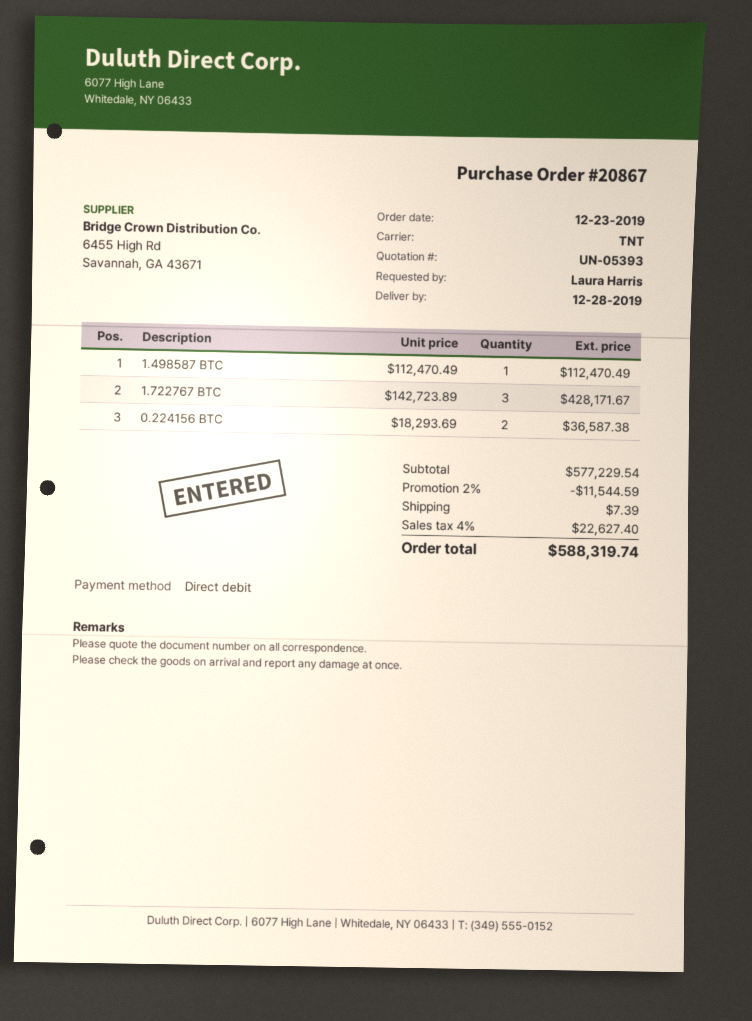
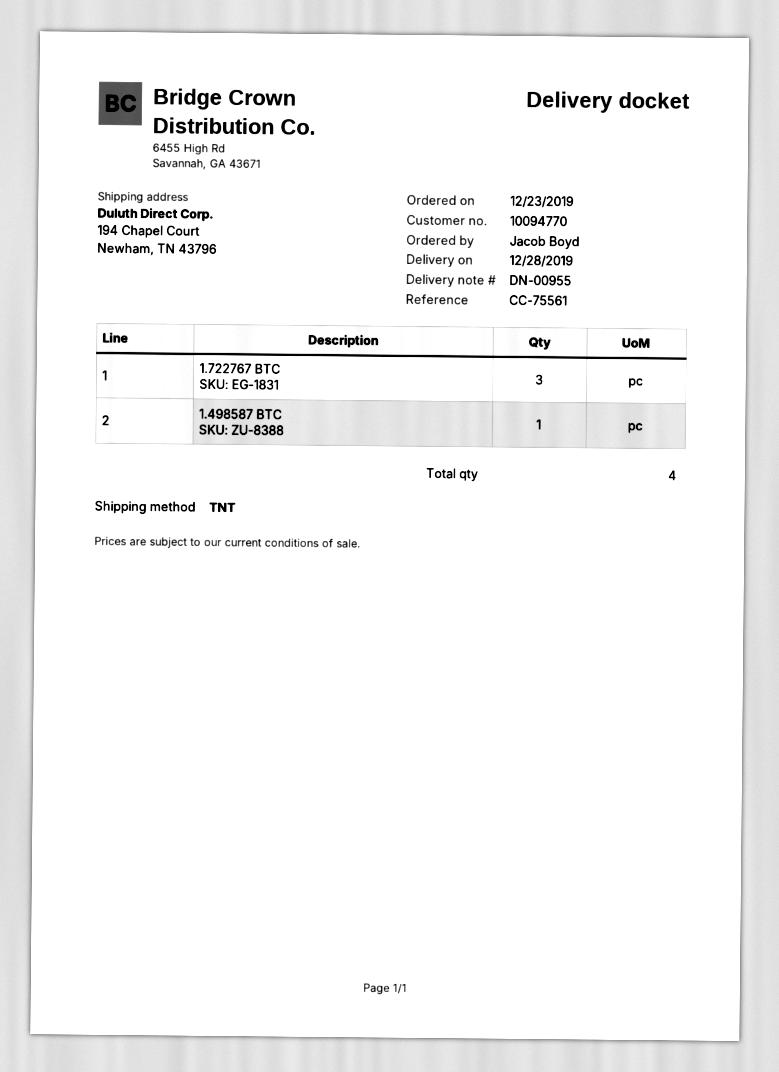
ordered by: Laura Harris -> Jacob Boyd
0.224156 BTC: 2 -> none

